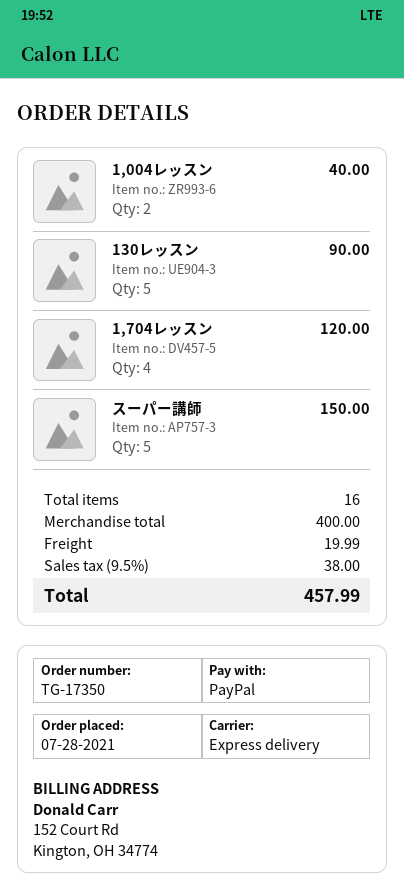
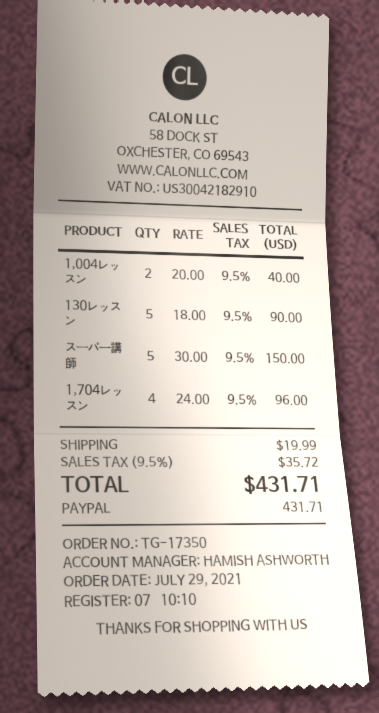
order date: 2021-07-28 -> 2021-07-29
1,704レッスン: 4 for 120.00 -> 4 for 96.00
tax: 9.5% = 38.00 -> 9.5% = 35.72
total: 457.99 -> 431.71

